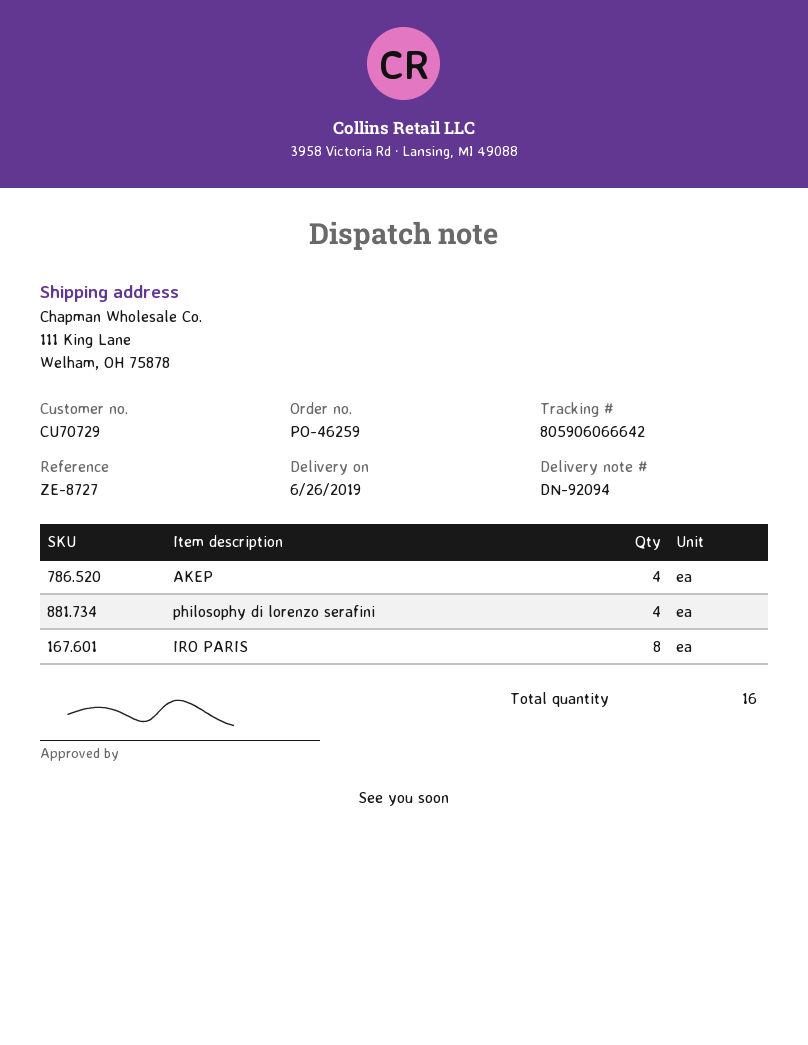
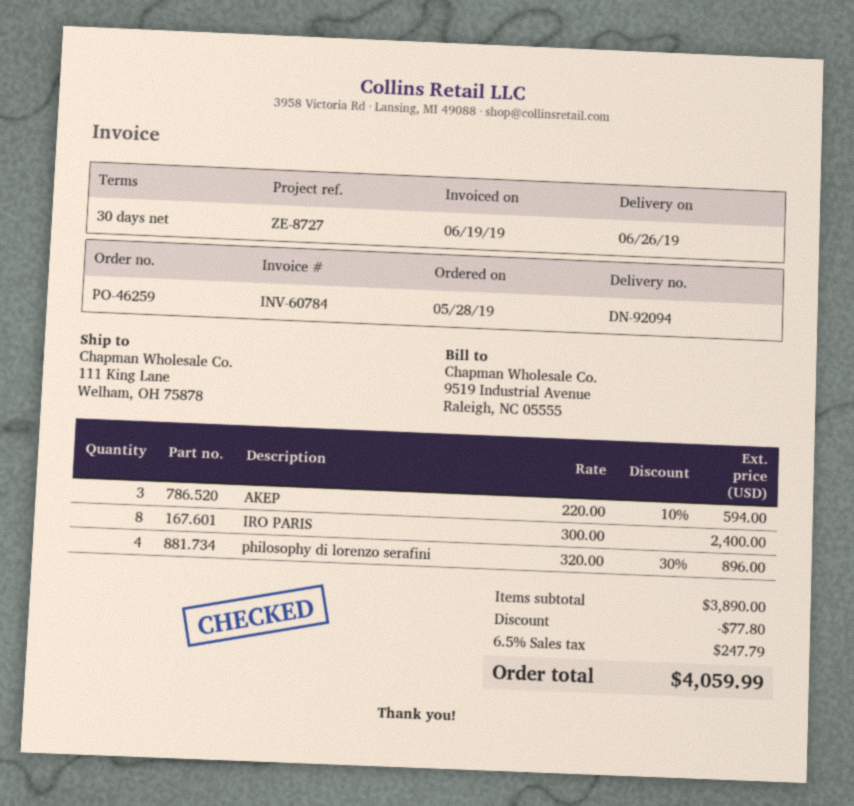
AKEP: 4 -> 3

